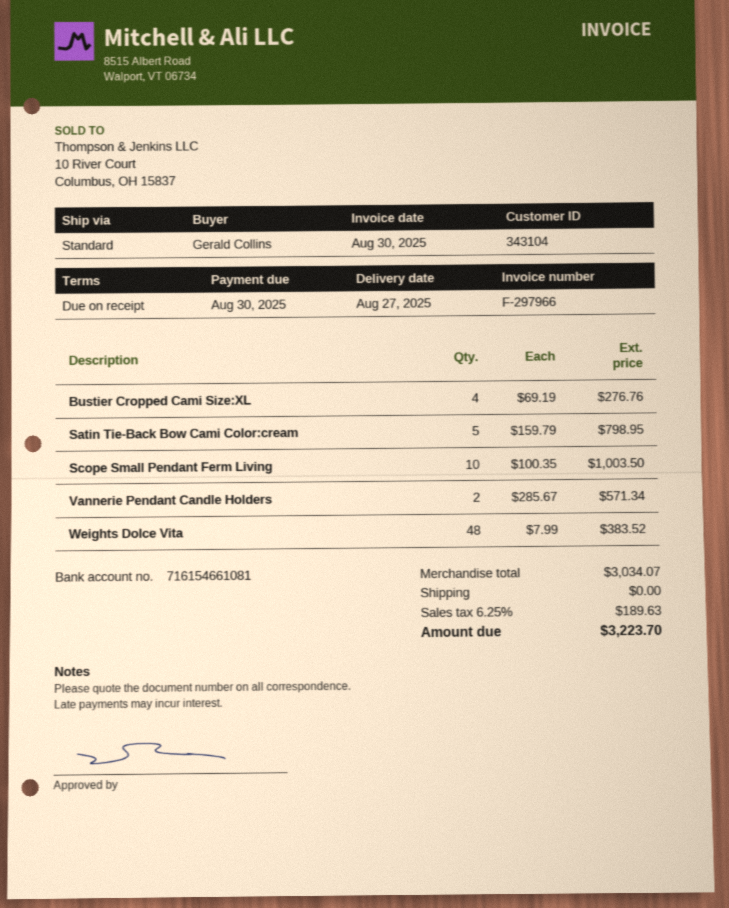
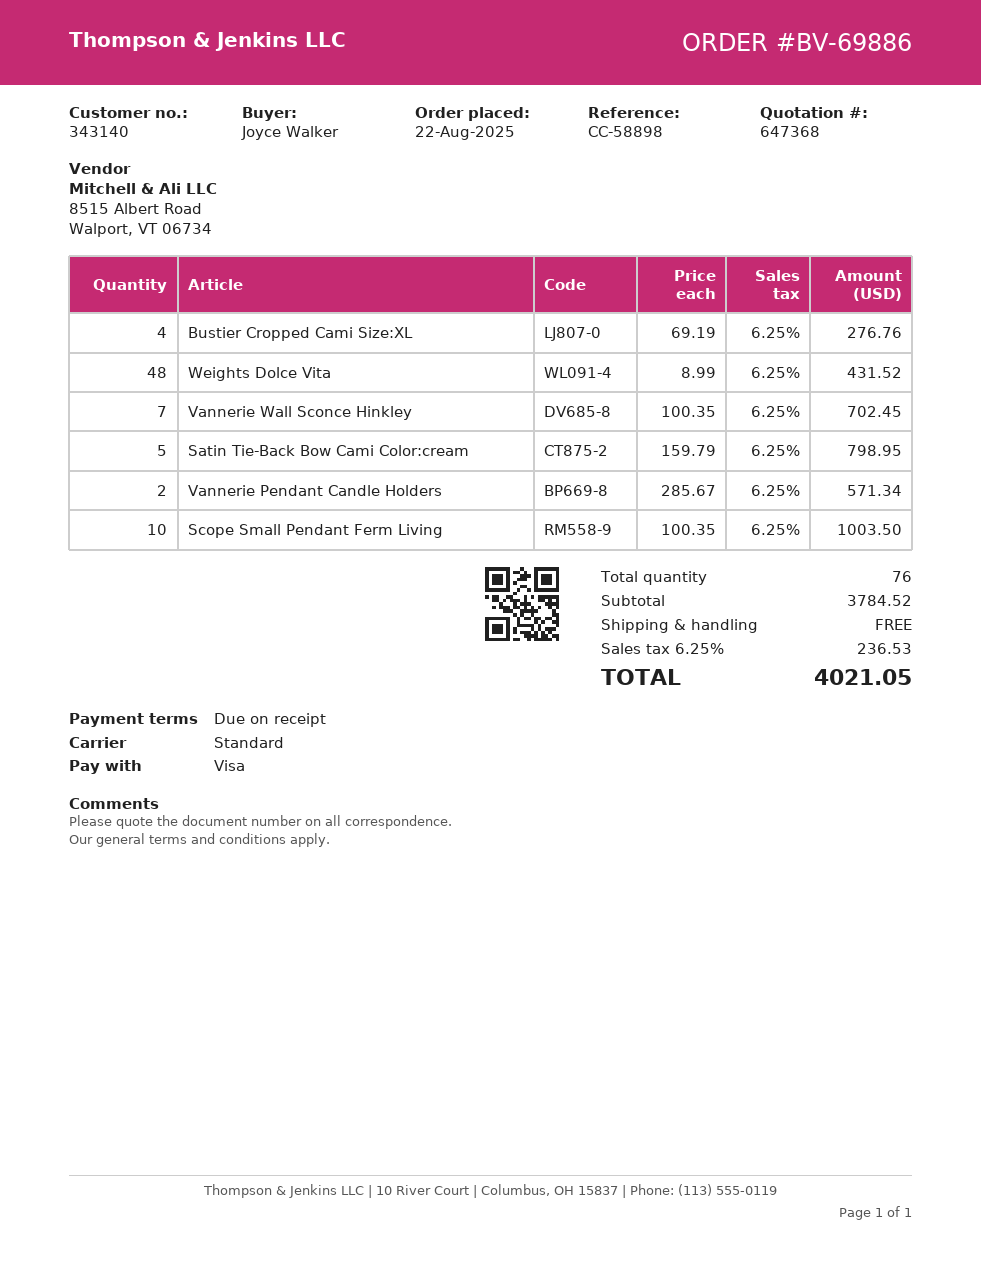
customer number: 343104 -> 343140
ordered by: Gerald Collins -> Joyce Walker
Weights Dolce Vita: 48 x 7.99 = 383.52 -> 48 x 8.99 = 431.52
Vannerie Wall Sconce Hinkley: none -> 7 x 100.35 = 702.45
subtotal: 3034.07 -> 3784.52
tax: 6.25% = 189.63 -> 6.25% = 236.53
total: 3223.70 -> 4021.05

